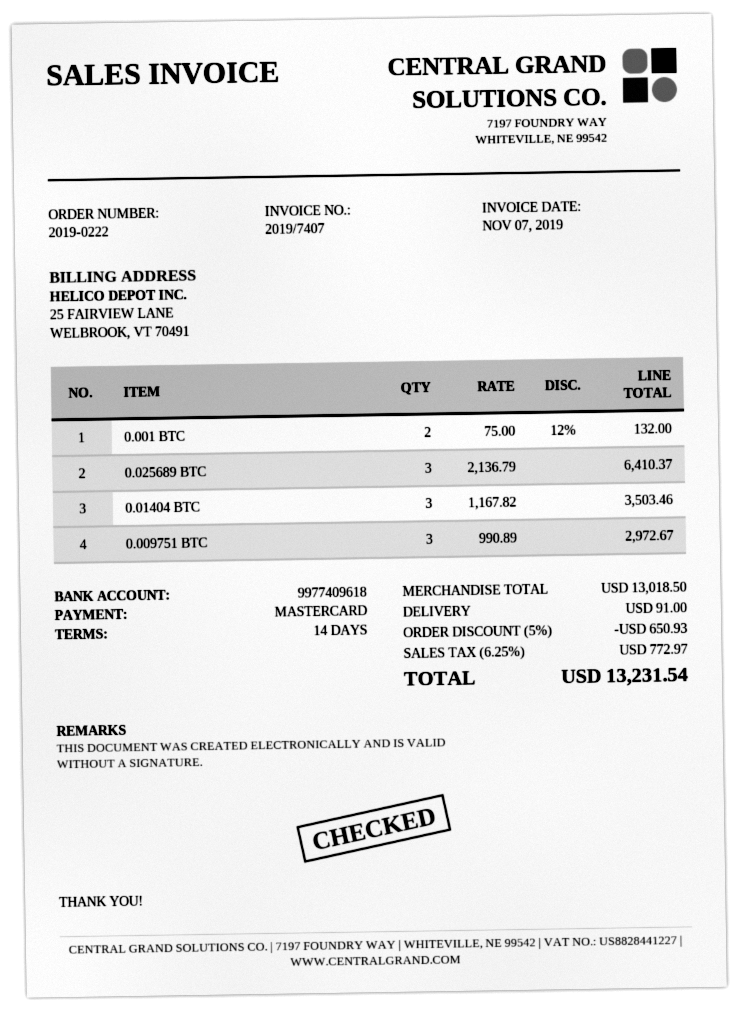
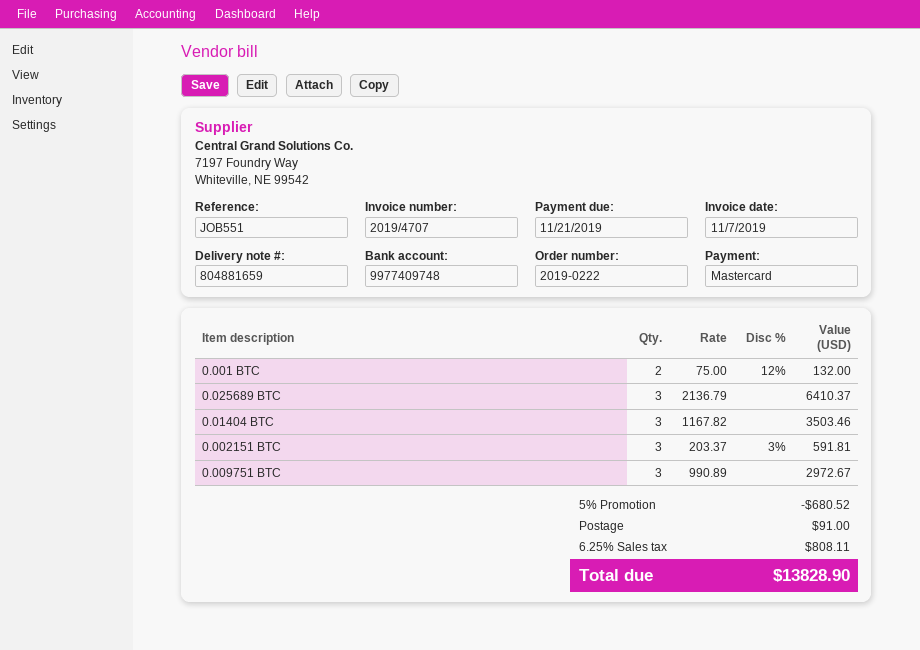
invoice number: 2019/7407 -> 2019/4707
bank account: 9977409618 -> 9977409748
0.002151 BTC: none -> 3 x 203.37 - 3% = 591.81
discount: 5% = 650.93 -> 5% = 680.52
tax: 6.25% = 772.97 -> 6.25% = 808.11
total: 13231.54 -> 13828.90

